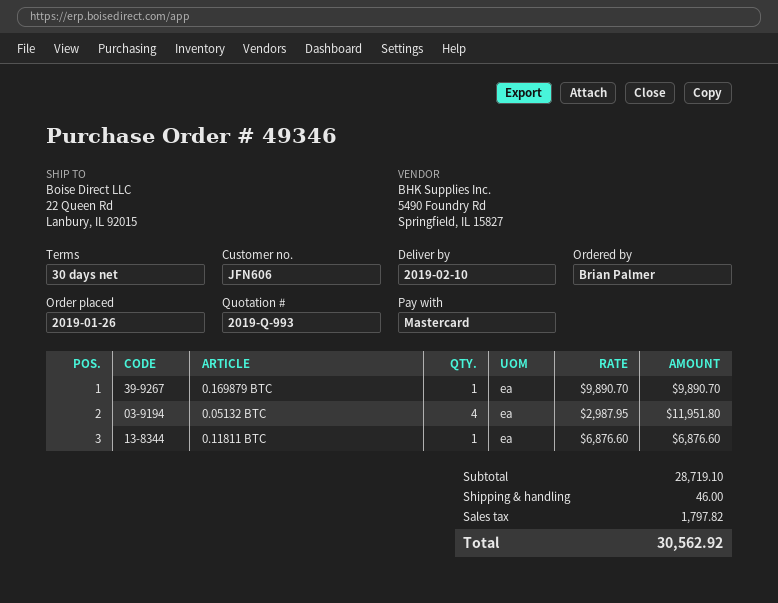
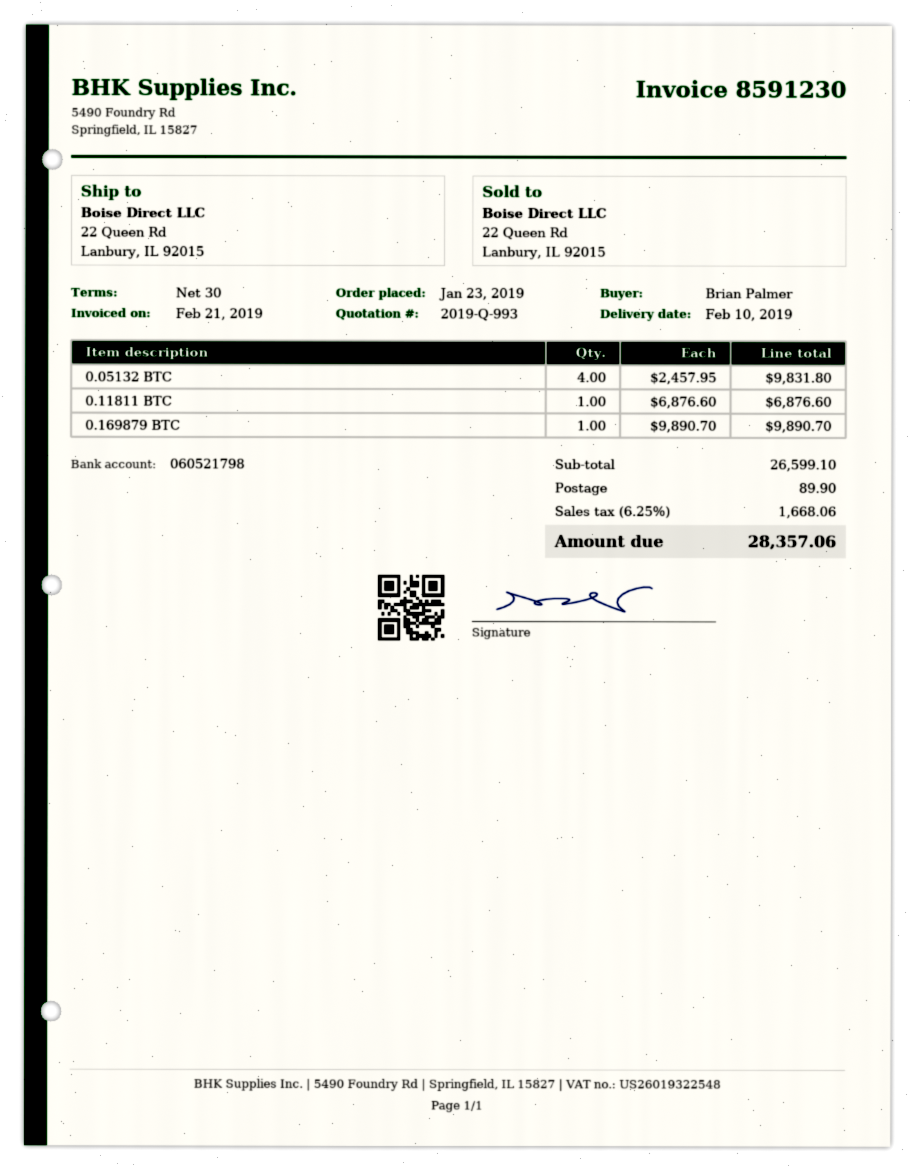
order date: 2019-01-26 -> 2019-01-23
0.05132 BTC: 4 x 2987.95 = 11951.80 -> 4 x 2457.95 = 9831.80
subtotal: 28719.10 -> 26599.10
shipping: 46.00 -> 89.90
tax: 1797.82 -> 1668.06
total: 30562.92 -> 28357.06

